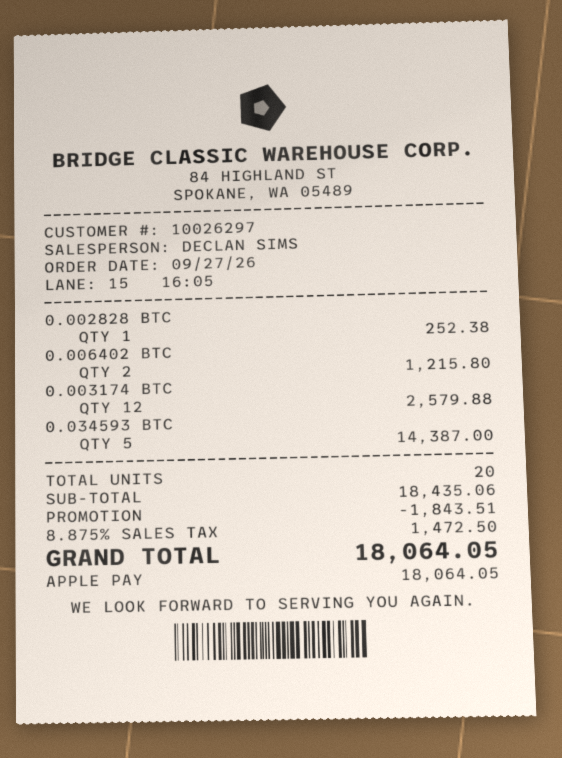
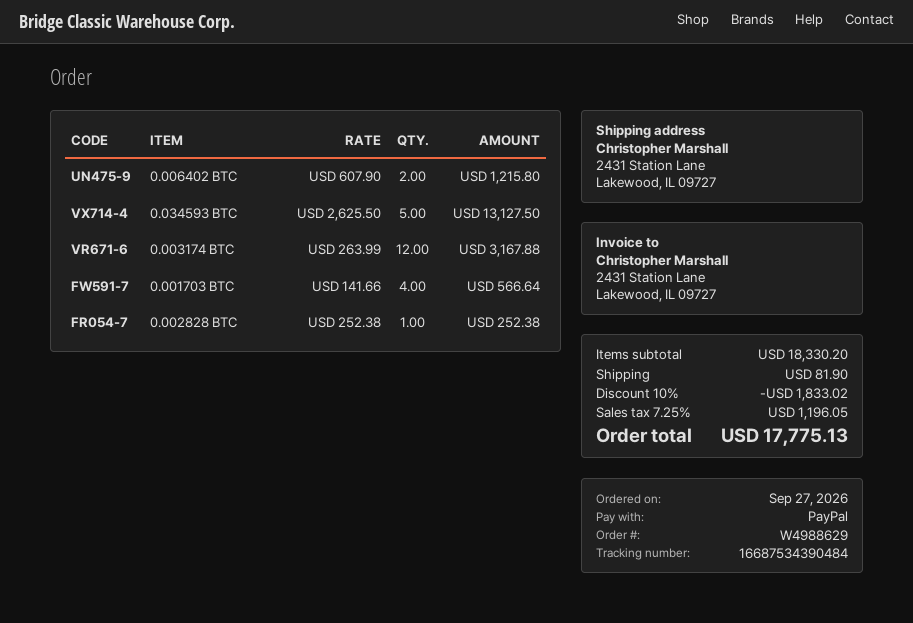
payment method: Apple Pay -> PayPal
0.003174 BTC: 12 for 2579.88 -> 12 for 3167.88
0.034593 BTC: 5 for 14387.00 -> 5 for 13127.50
0.001703 BTC: none -> 4 for 566.64
subtotal: 18435.06 -> 18330.20
discount: 1843.51 -> 1833.02
shipping: none -> 81.90
tax: 8.875% = 1472.50 -> 7.25% = 1196.05
total: 18064.05 -> 17775.13

